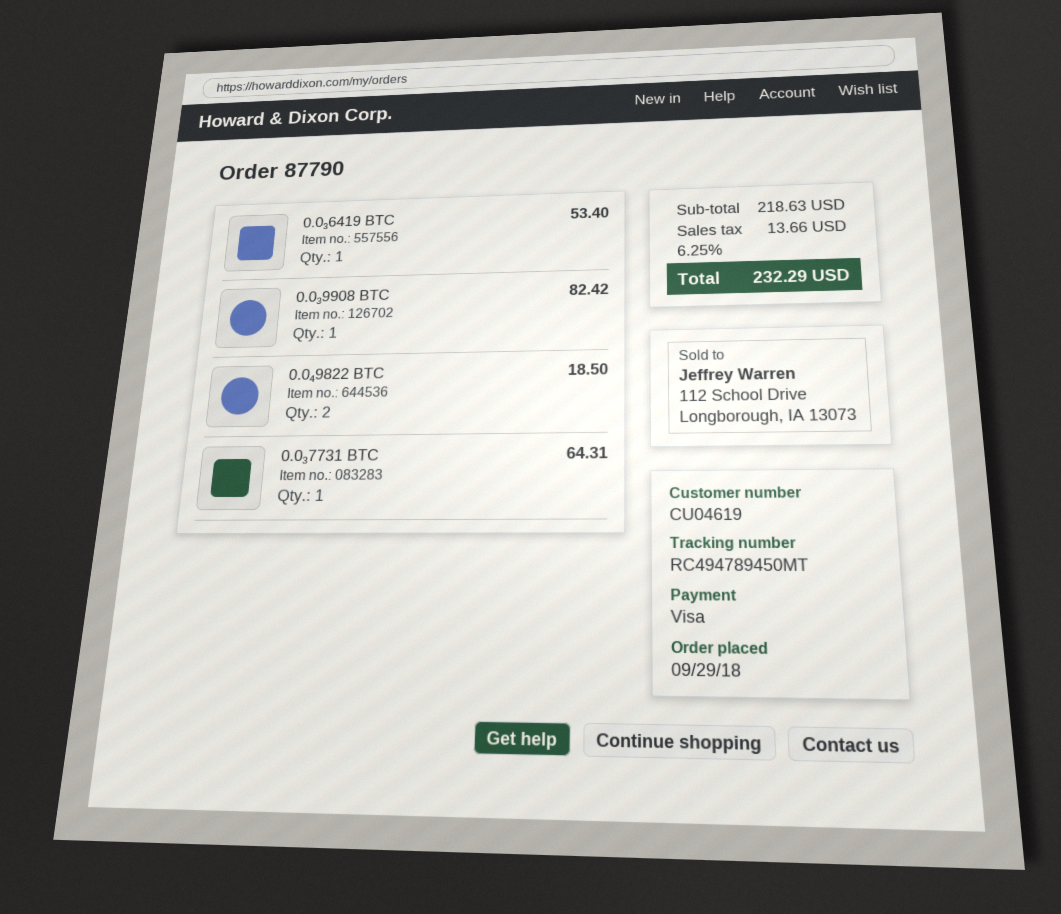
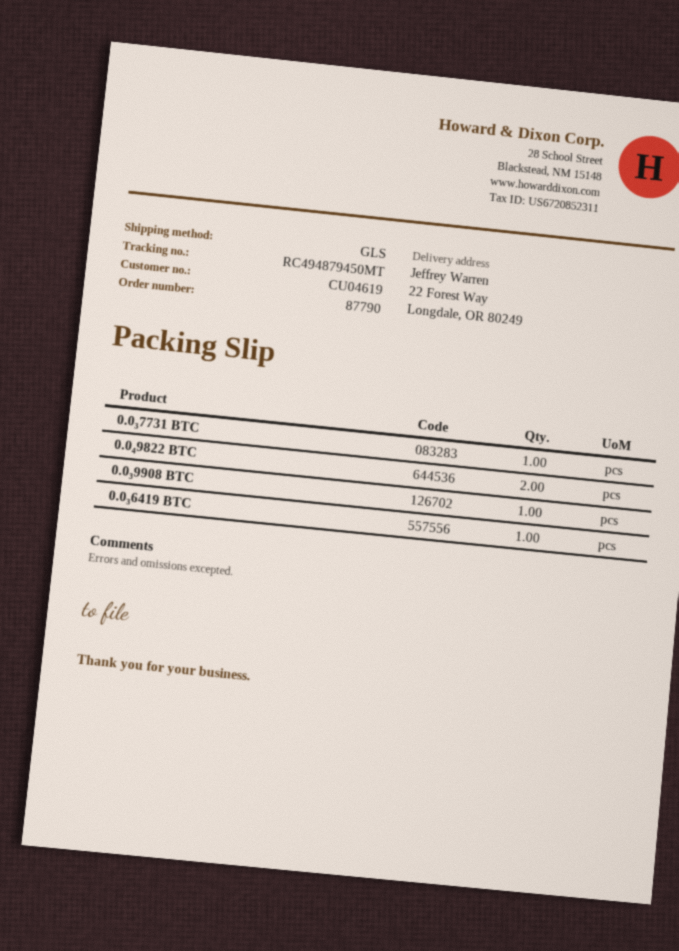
tracking number: RC494789450MT -> RC494879450MT

